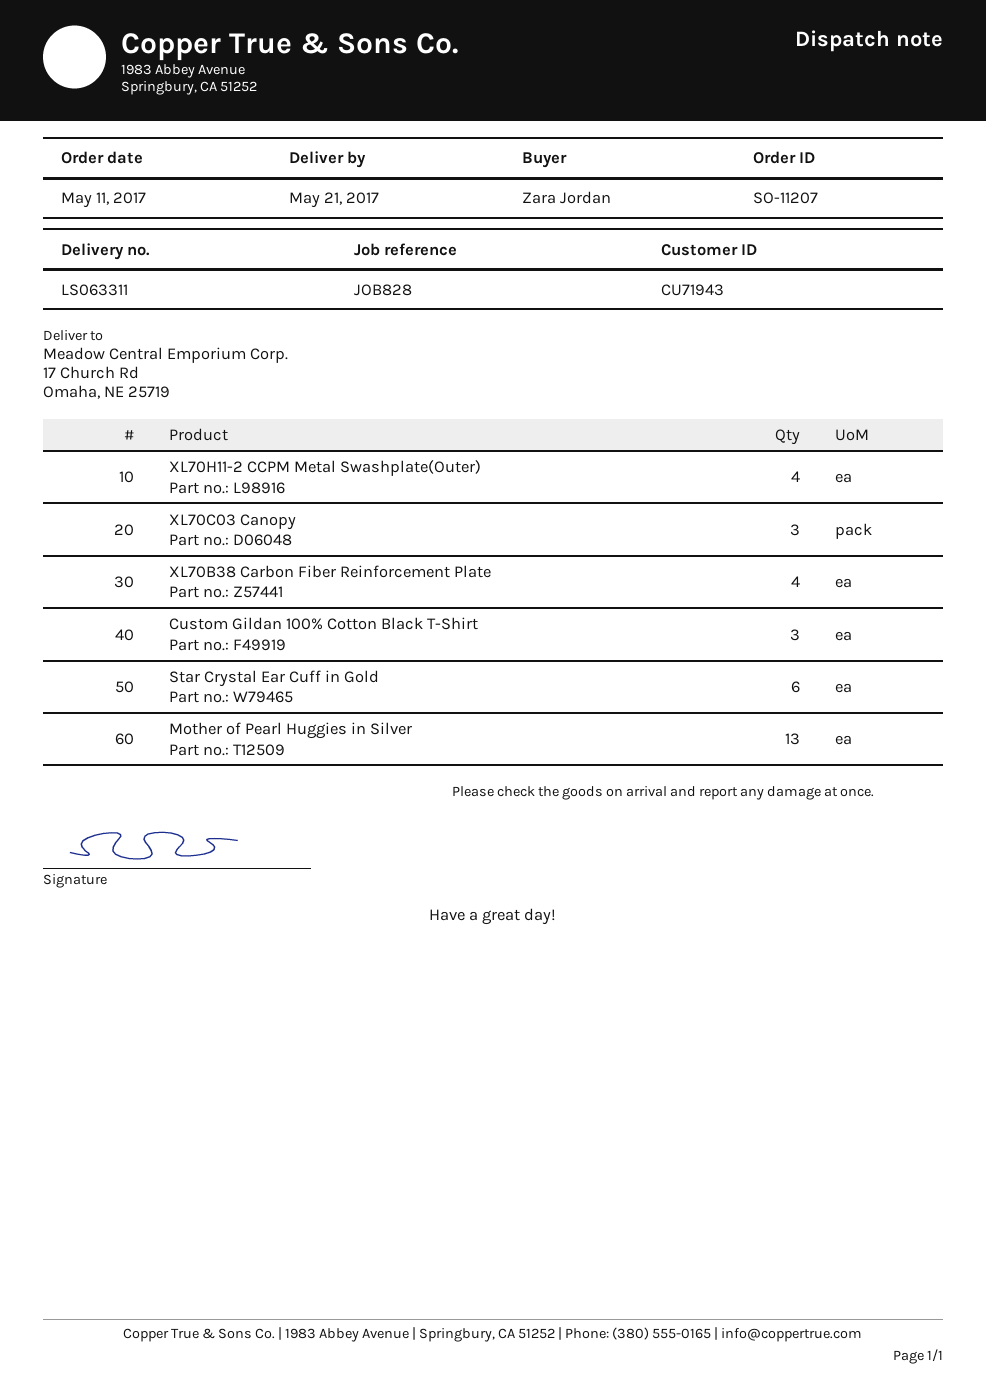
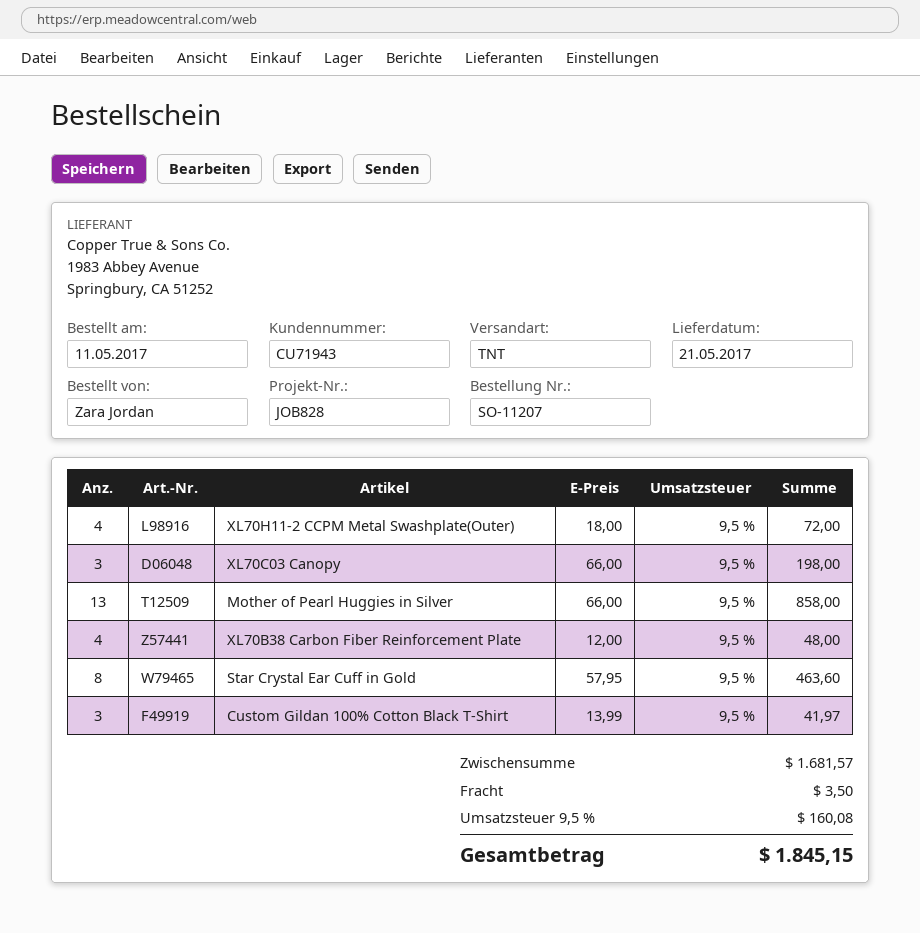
Star Crystal Ear Cuff in Gold: 6 -> 8

